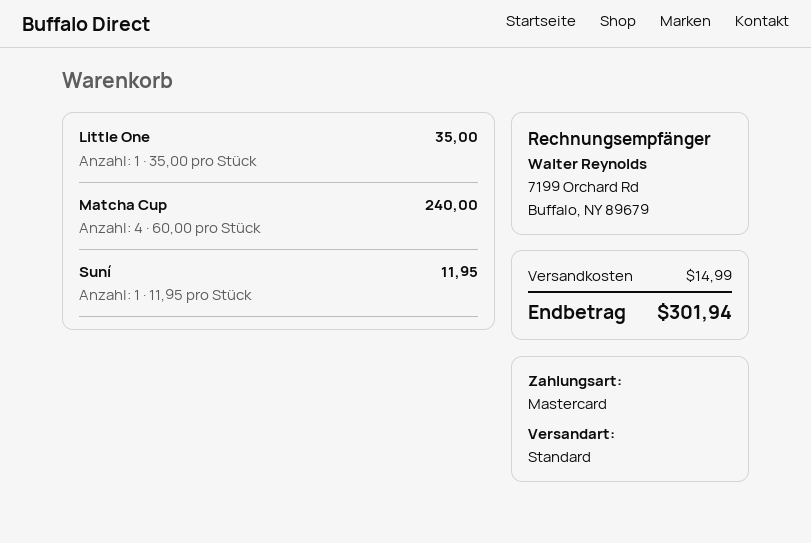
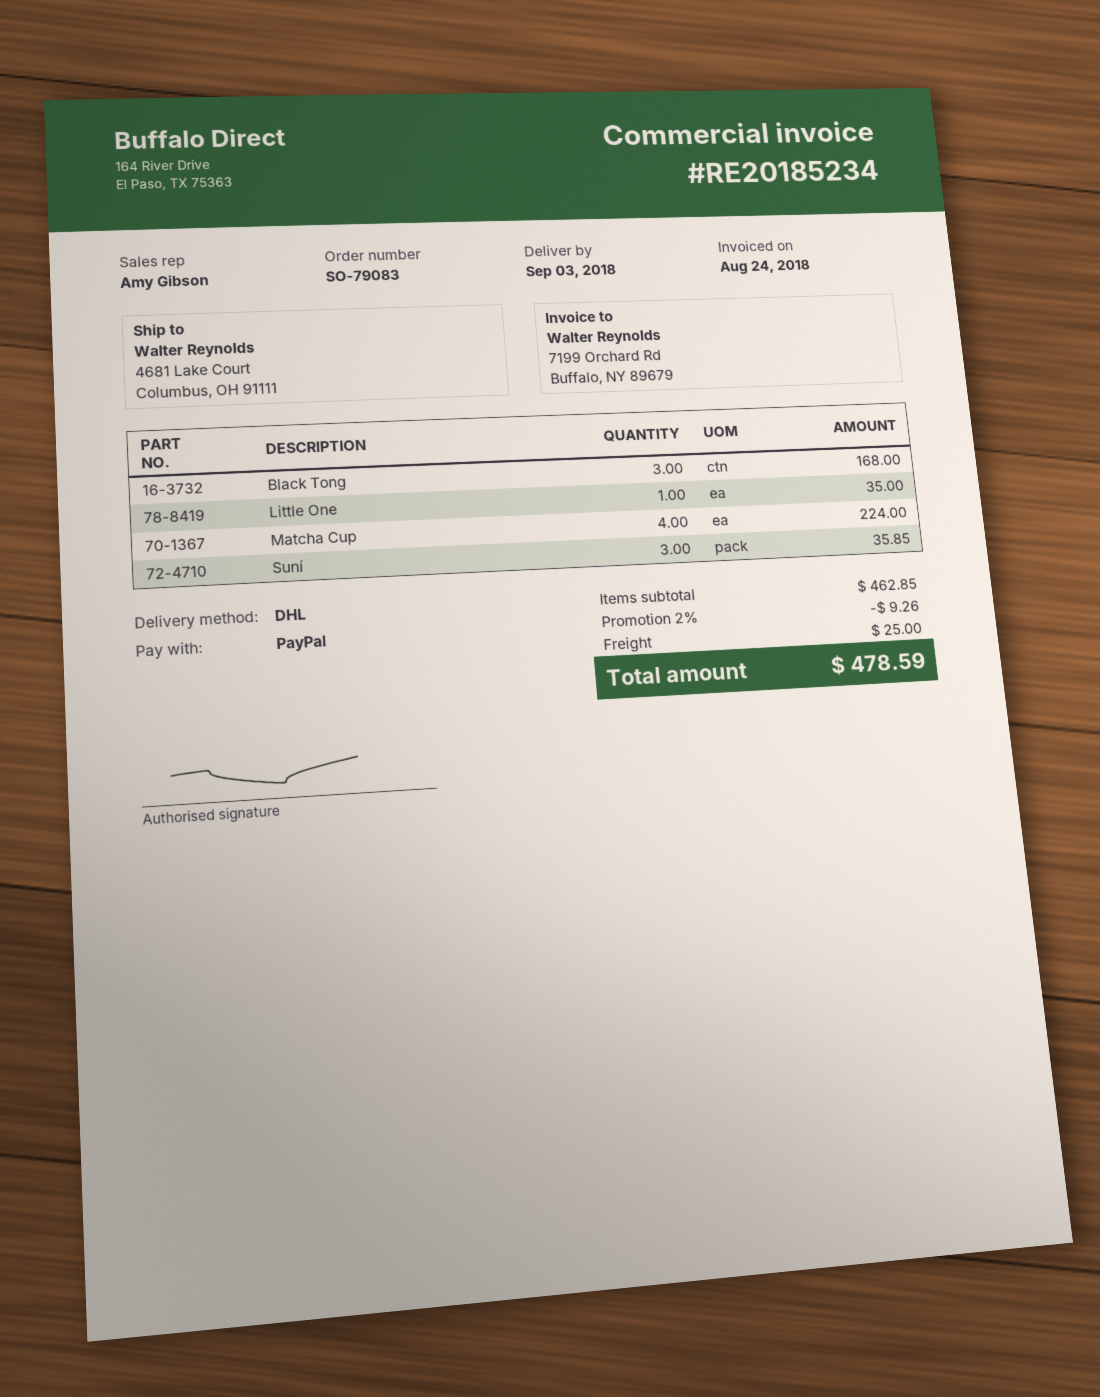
payment method: Mastercard -> PayPal
shipping method: standard -> DHL
Matcha Cup: 4 for 240.00 -> 4 for 224.00
Suní: 1 for 11.95 -> 3 for 35.85
Black Tong: none -> 3 for 168.00
discount: none -> 2% = 9.26
shipping: 14.99 -> 25.00
total: 301.94 -> 478.59

